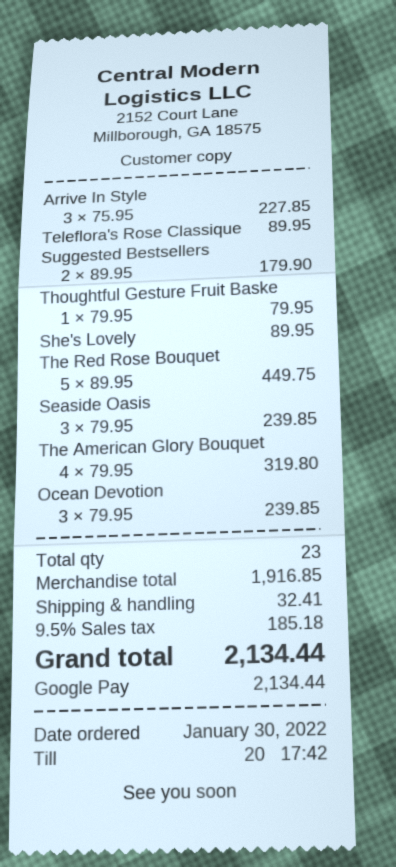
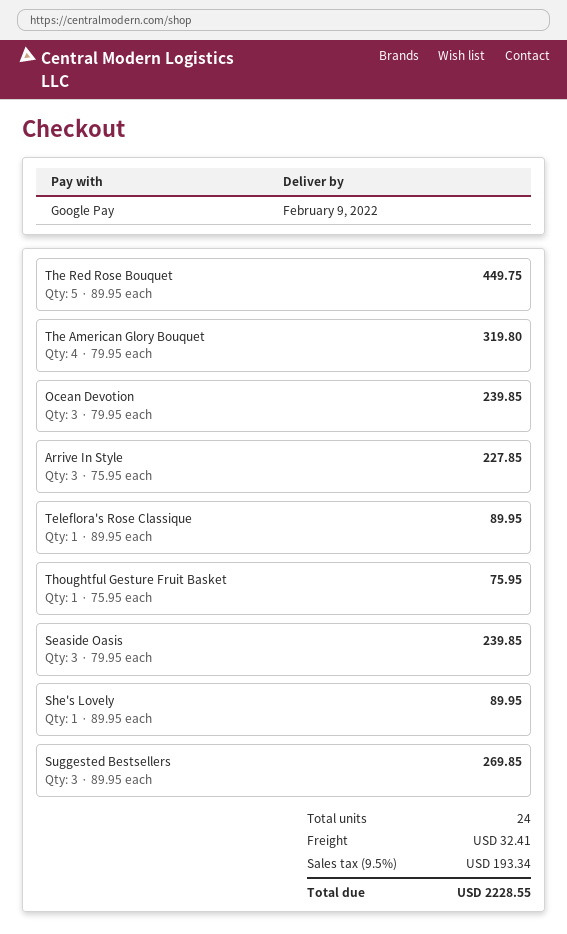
Suggested Bestsellers: 2 x 89.95 = 179.90 -> 3 x 89.95 = 269.85
Thoughtful Gesture Fruit Baske: 1 x 79.95 = 79.95 -> 1 x 75.95 = 75.95
total quantity: 23 -> 24
tax: 9.5% = 185.18 -> 9.5% = 193.34
total: 2134.44 -> 2228.55

